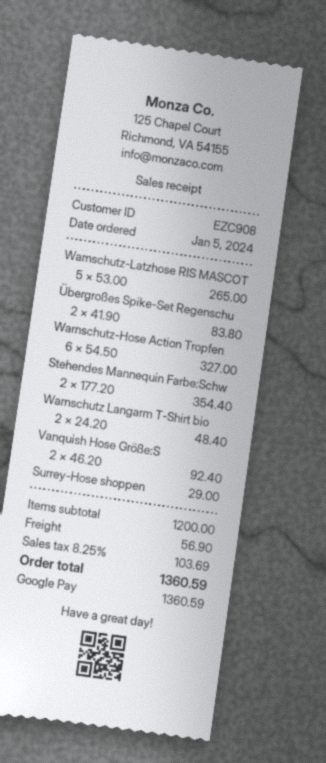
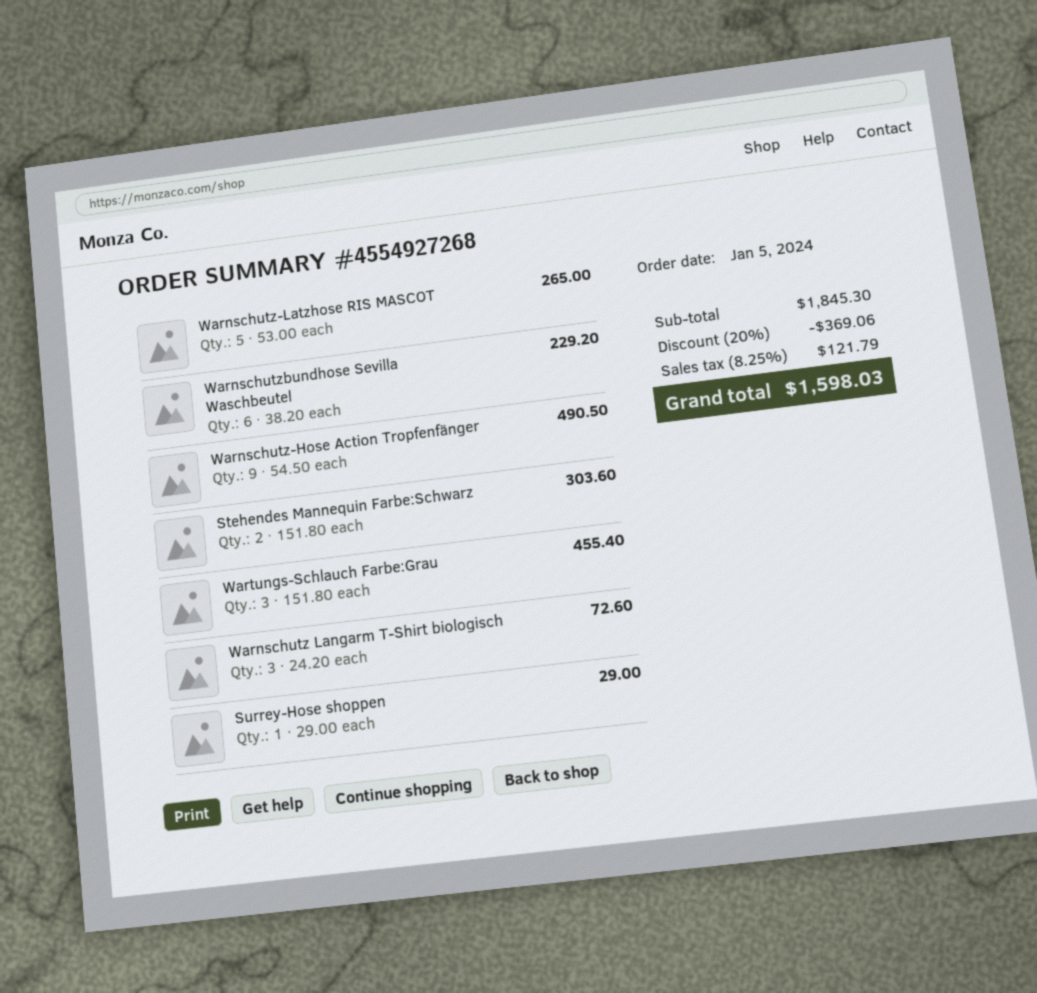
Übergroßes Spike-Set Regenschu: 2 x 41.90 = 83.80 -> none
Warnschutz-Hose Action Tropfen: 6 x 54.50 = 327.00 -> 9 x 54.50 = 490.50
Stehendes Mannequin Farbe:Schw: 2 x 177.20 = 354.40 -> 2 x 151.80 = 303.60
Warnschutz Langarm T-Shirt bio: 2 x 24.20 = 48.40 -> 3 x 24.20 = 72.60
Vanquish Hose Größe:S: 2 x 46.20 = 92.40 -> none
Warnschutzbundhose Sevilla Waschbeutel: none -> 6 x 38.20 = 229.20
Wartungs-Schlauch Farbe:Grau: none -> 3 x 151.80 = 455.40
subtotal: 1200.00 -> 1845.30
discount: none -> 20% = 369.06
shipping: 56.90 -> none
tax: 8.25% = 103.69 -> 8.25% = 121.79
total: 1360.59 -> 1598.03

